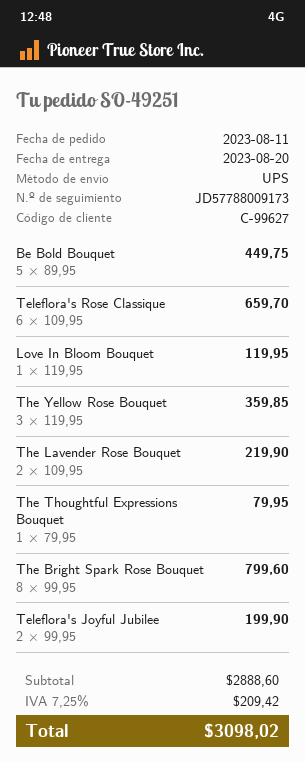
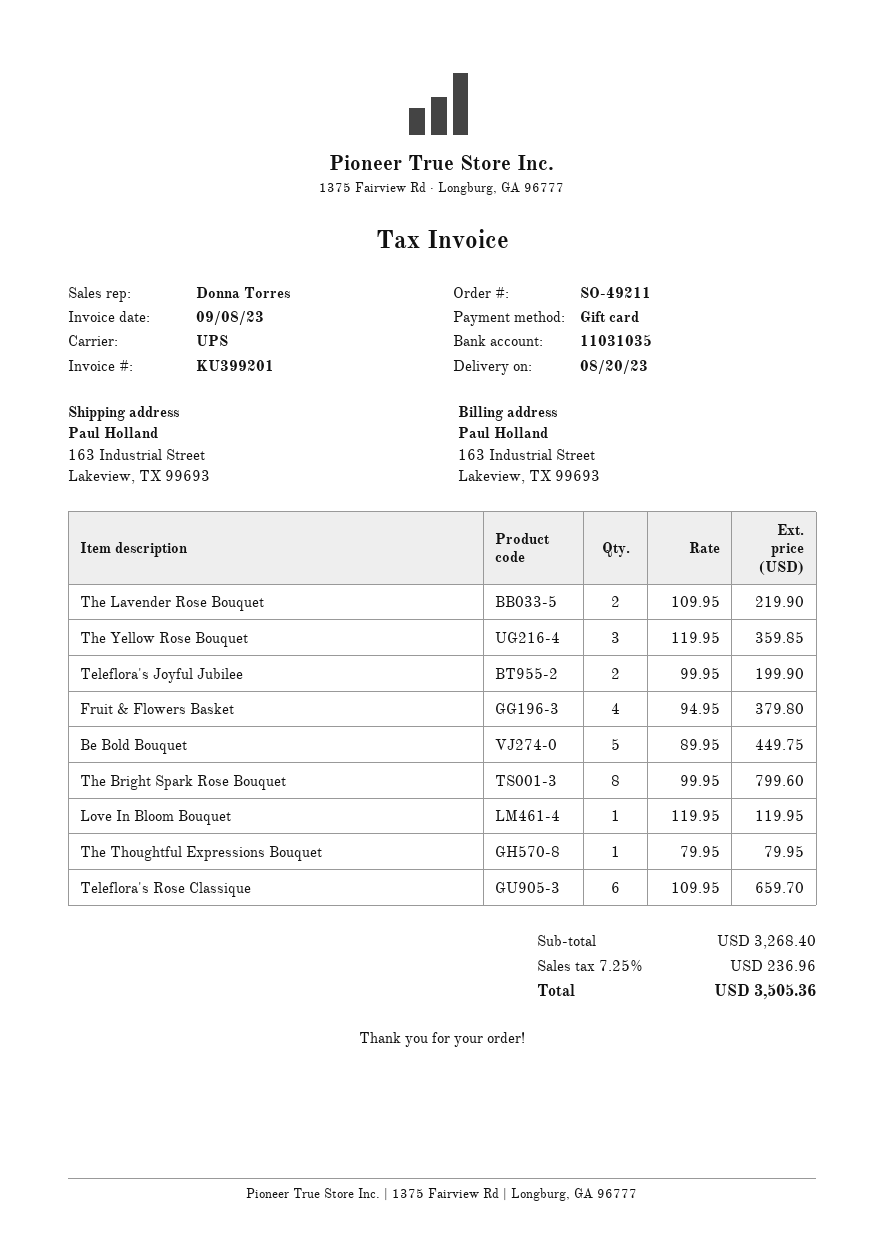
order number: SO-49251 -> SO-49211
Fruit & Flowers Basket: none -> 4 x 94.95 = 379.80
subtotal: 2888.60 -> 3268.40
tax: 7.25% = 209.42 -> 7.25% = 236.96
total: 3098.02 -> 3505.36

